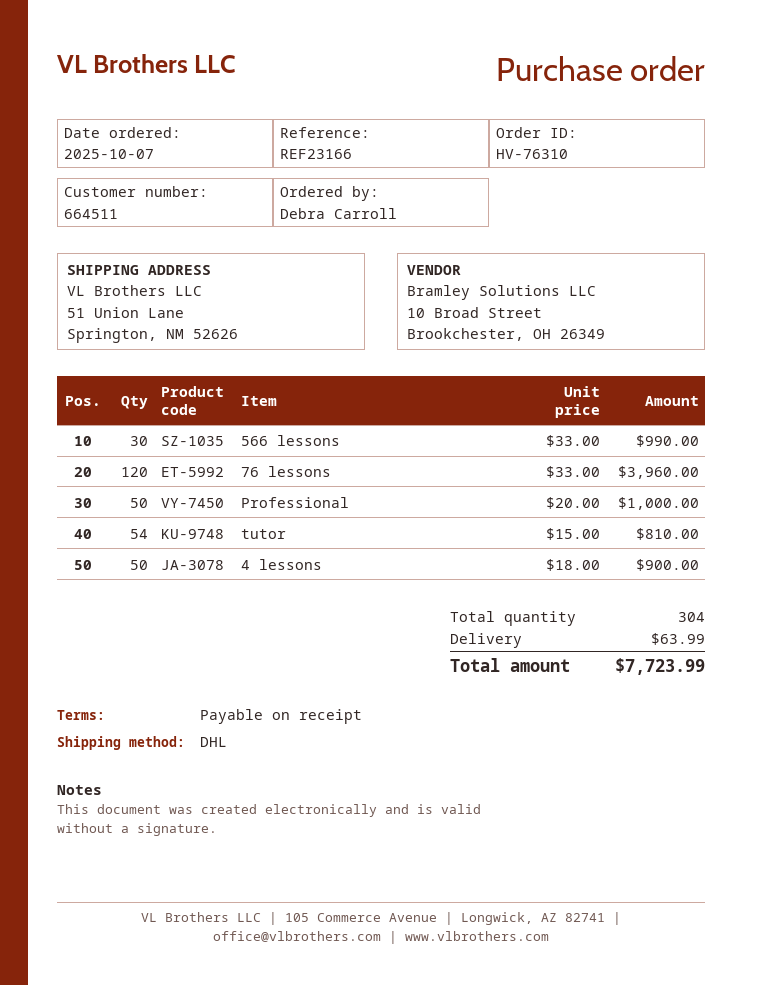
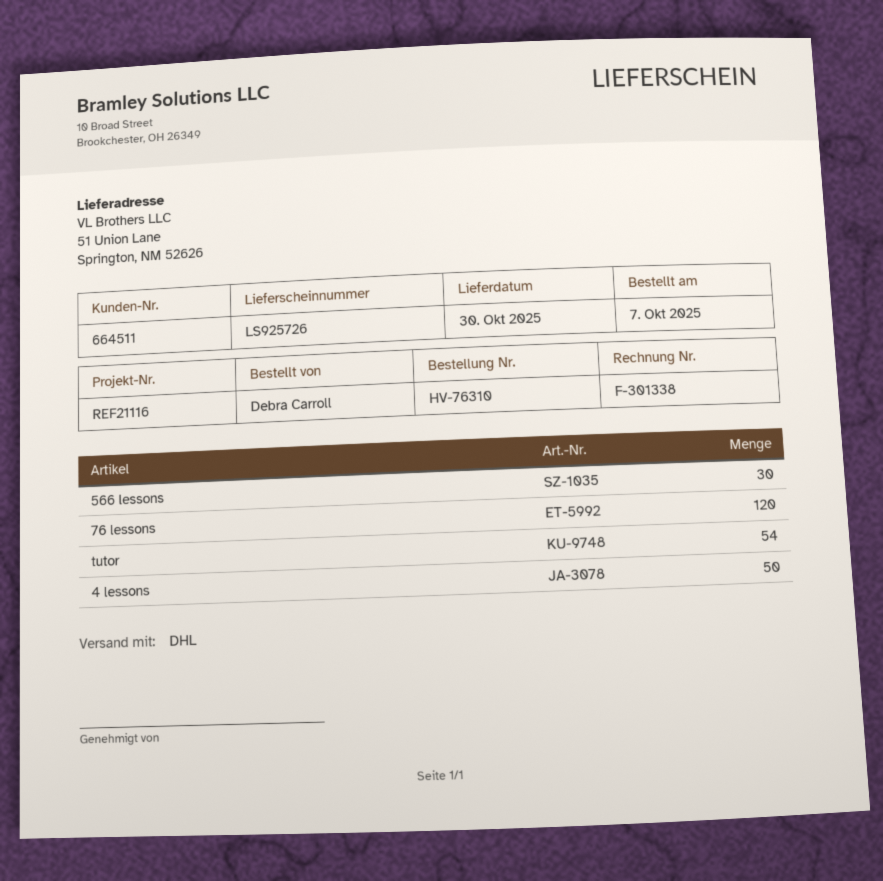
reference: REF23166 -> REF21116
Professional: 50 -> none

